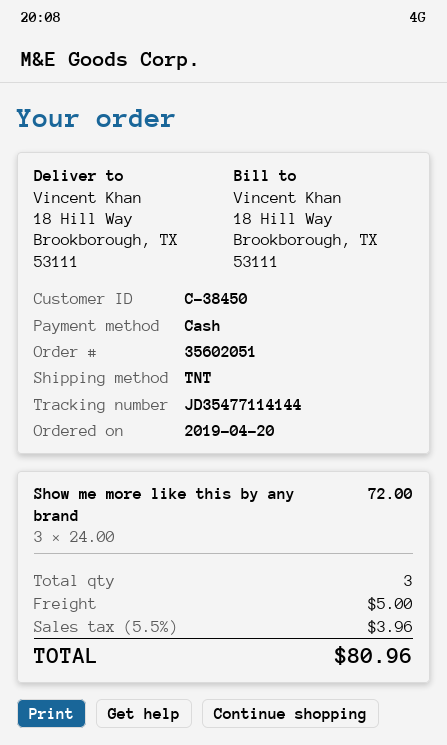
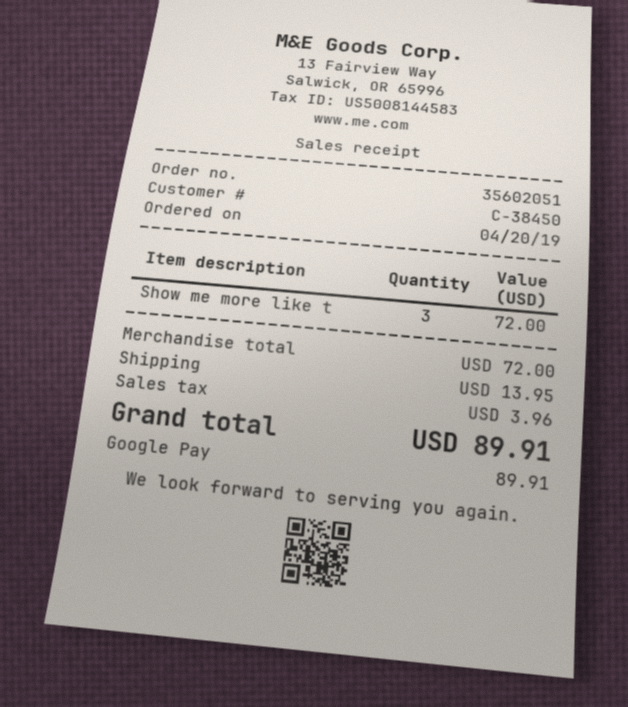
payment method: cash -> Google Pay
shipping: 5.00 -> 13.95
total: 80.96 -> 89.91

